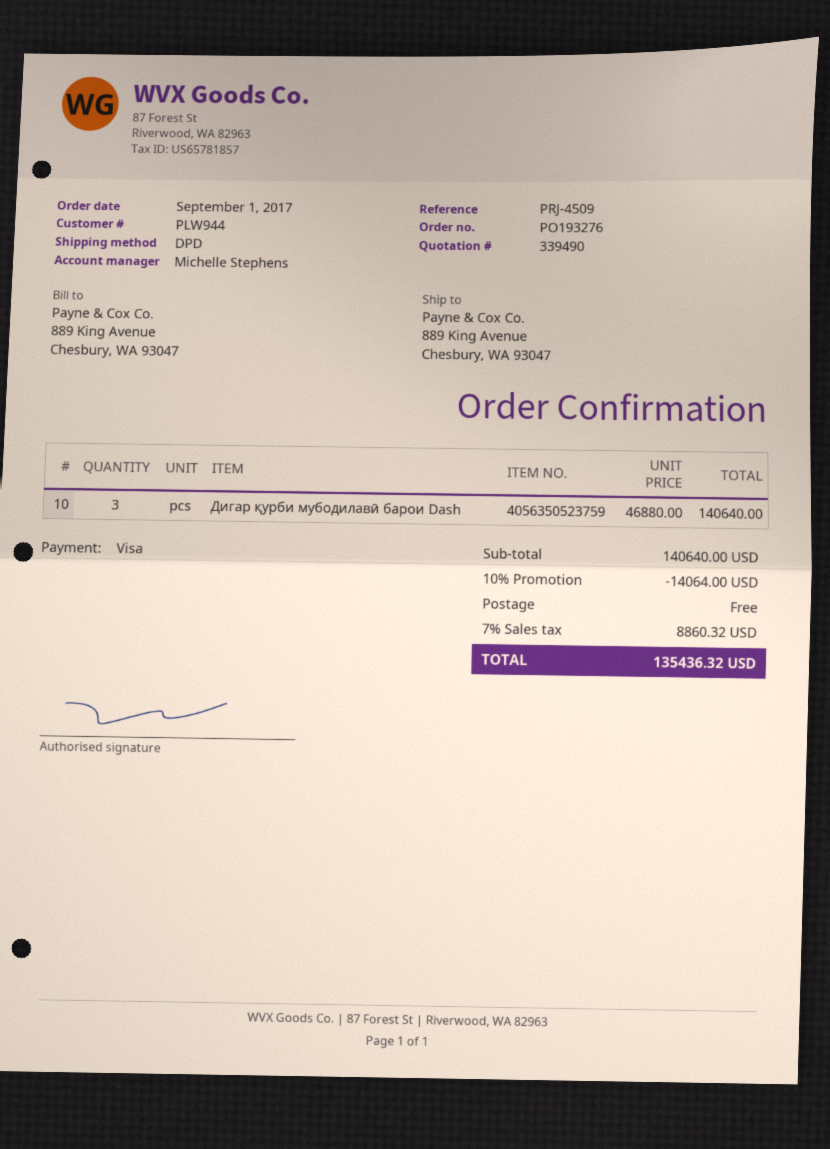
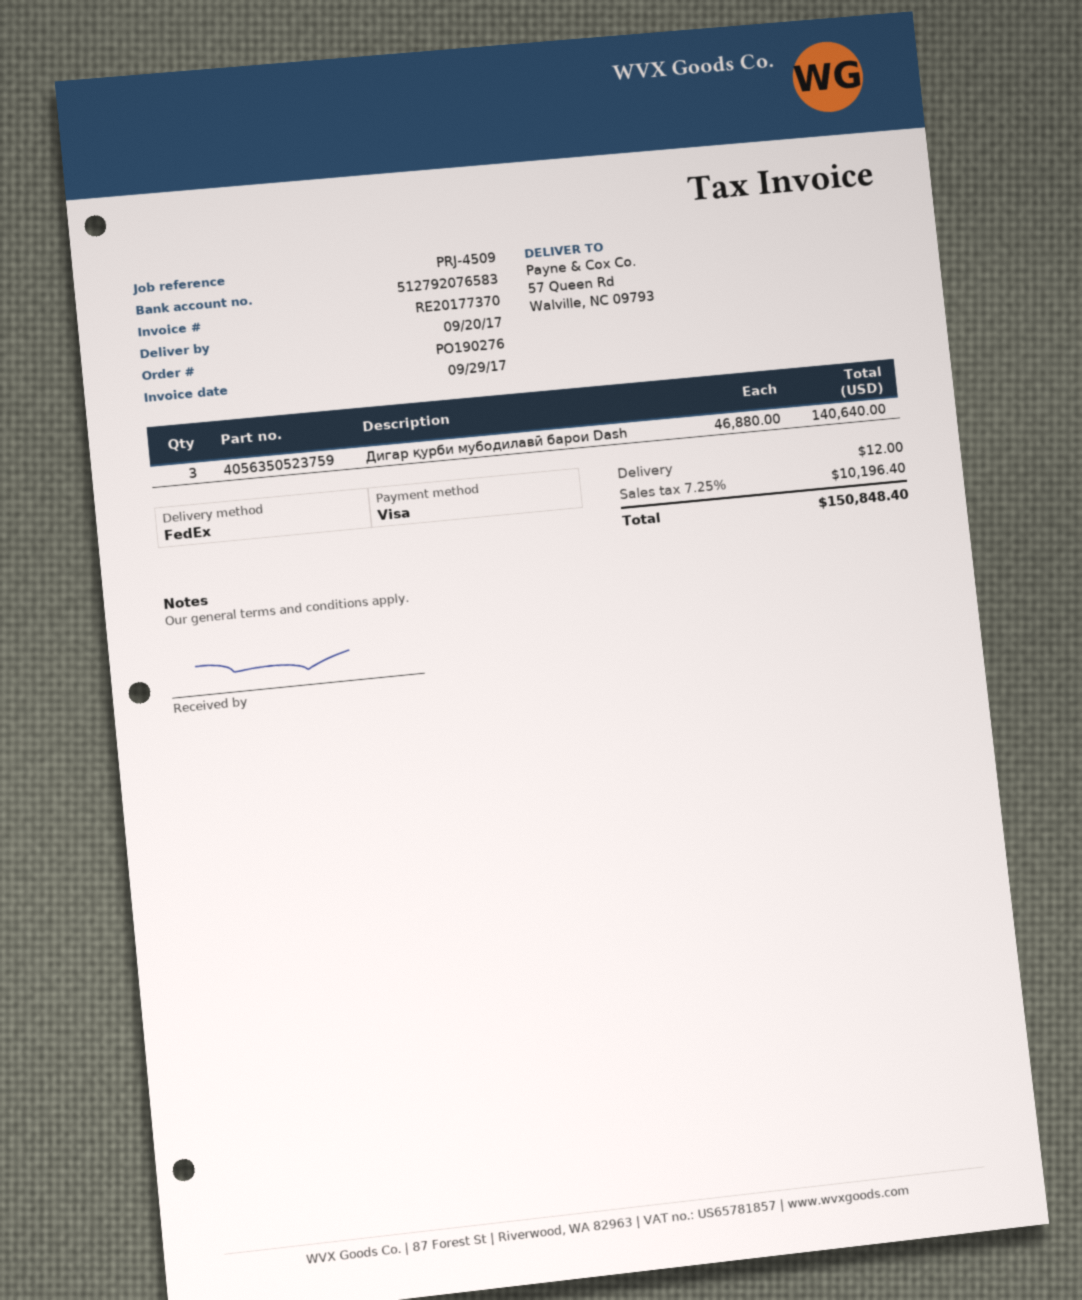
order number: PO193276 -> PO190276
shipping method: DPD -> FedEx
ship to: 889 King Avenue, Chesbury, WA 93047 -> 57 Queen Rd, Walville, NC 09793
discount: 10% = 14064.00 -> none
shipping: 0.00 -> 12.00
tax: 7% = 8860.32 -> 7.25% = 10196.40
total: 135436.32 -> 150848.40

